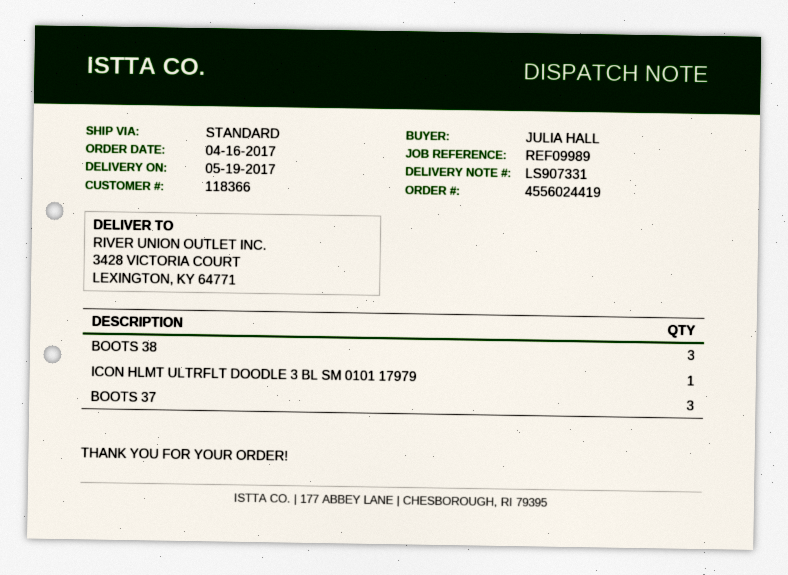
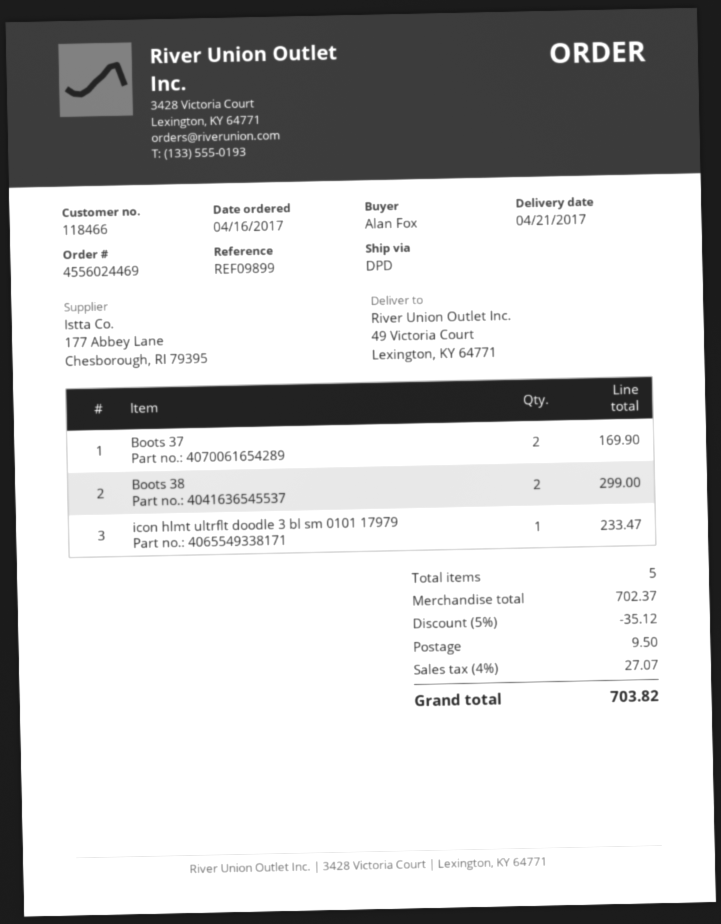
order number: 4556024419 -> 4556024469
delivery date: 2017-05-19 -> 2017-04-21
customer number: 118366 -> 118466
reference: REF09989 -> REF09899
ordered by: JULIA HALL -> Alan Fox
shipping method: standard -> DPD
ship to: 3428 VICTORIA COURT, LEXINGTON, KY 64771 -> 49 Victoria Court, Lexington, KY 64771
BOOTS 38: 3 -> 2
BOOTS 37: 3 -> 2

